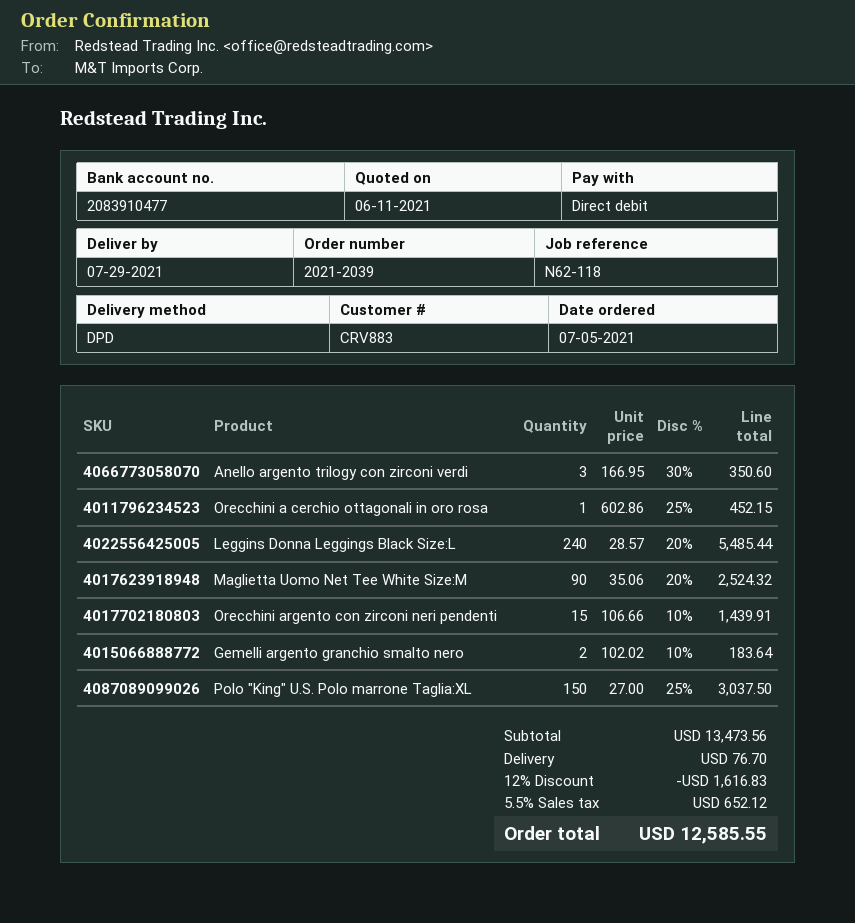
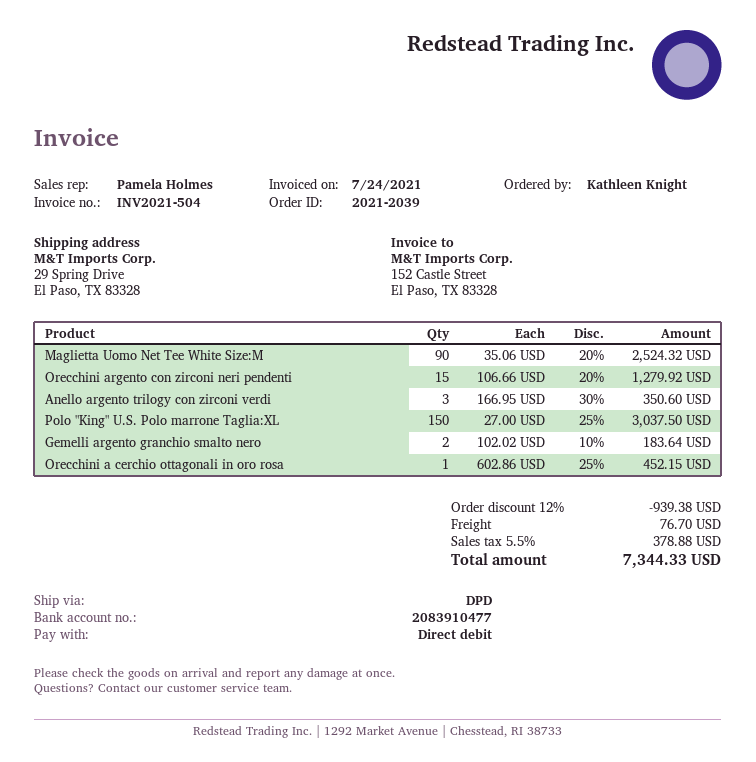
Leggins Donna Leggings Black Size:L: 240 x 28.57 - 20% = 5485.44 -> none
Orecchini argento con zirconi neri pendenti: 15 x 106.66 - 10% = 1439.91 -> 15 x 106.66 - 20% = 1279.92
discount: 12% = 1616.83 -> 12% = 939.38
tax: 5.5% = 652.12 -> 5.5% = 378.88
total: 12585.55 -> 7344.33

